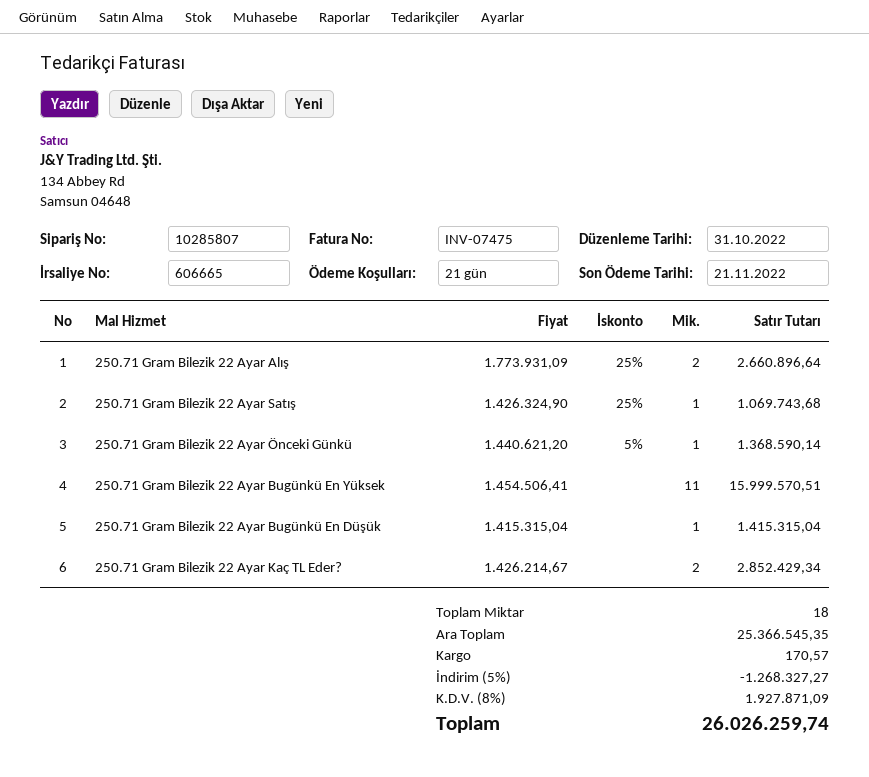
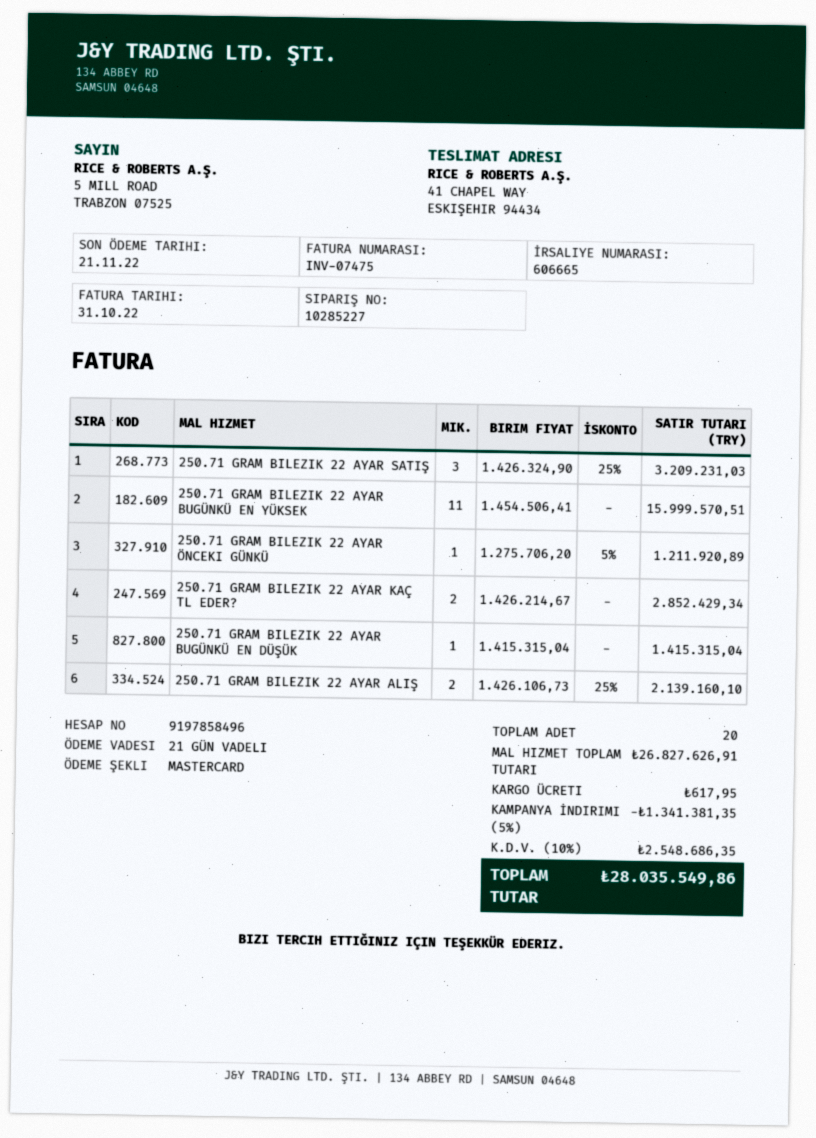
order number: 10285807 -> 10285227
250.71 Gram Bilezik 22 Ayar Alış: 2 x 1773931.09 - 25% = 2660896.64 -> 2 x 1426106.73 - 25% = 2139160.10
250.71 Gram Bilezik 22 Ayar Satış: 1 x 1426324.90 - 25% = 1069743.68 -> 3 x 1426324.90 - 25% = 3209231.03
250.71 Gram Bilezik 22 Ayar Önceki Günkü: 1 x 1440621.20 - 5% = 1368590.14 -> 1 x 1275706.20 - 5% = 1211920.89
total quantity: 18 -> 20
subtotal: 25366545.35 -> 26827626.91
discount: 5% = 1268327.27 -> 5% = 1341381.35
shipping: 170.57 -> 617.95
tax: 8% = 1927871.09 -> 10% = 2548686.35
total: 26026259.74 -> 28035549.86

